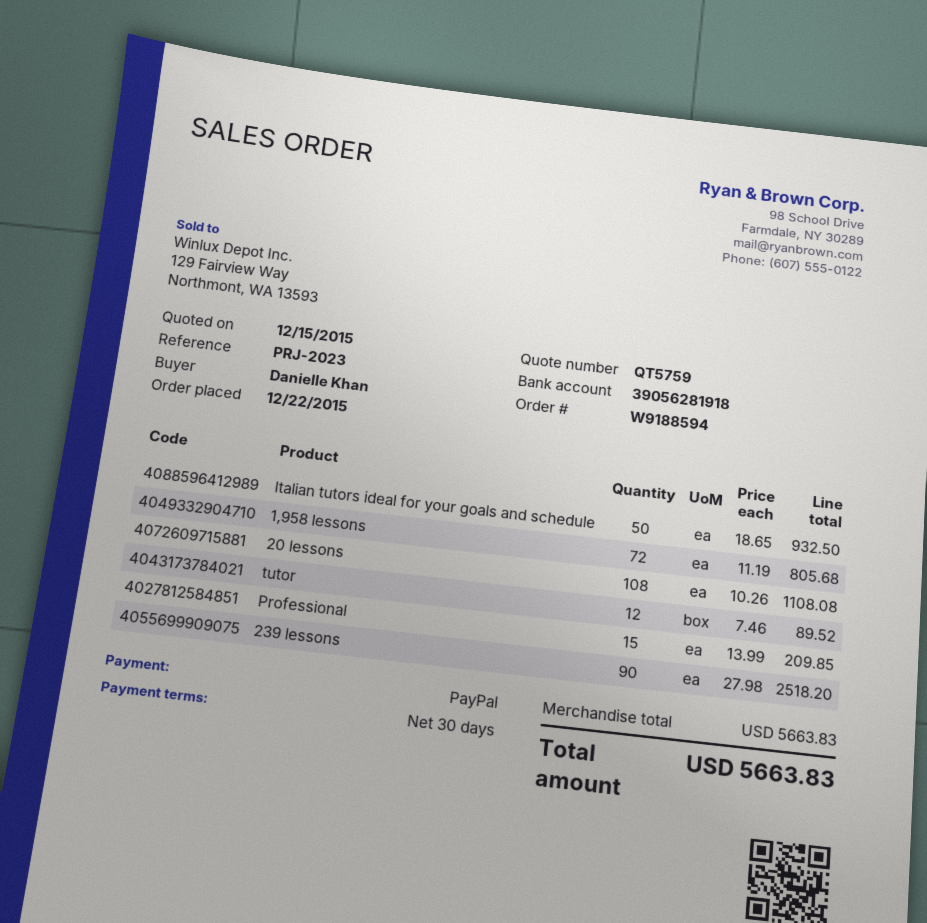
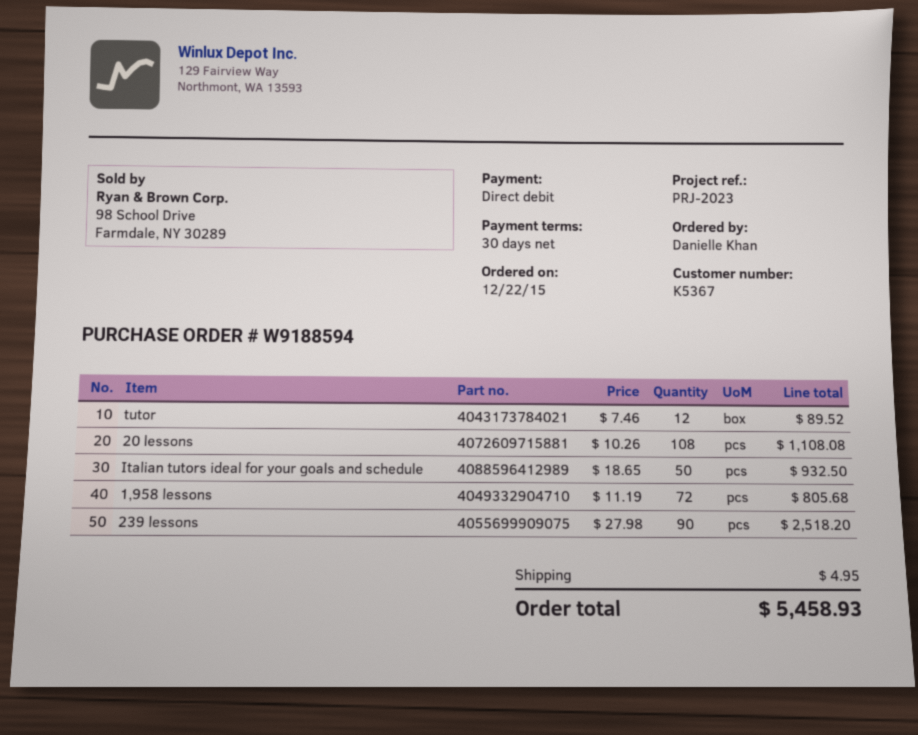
payment method: PayPal -> direct debit
Professional: 15 x 13.99 = 209.85 -> none
shipping: none -> 4.95
total: 5663.83 -> 5458.93

